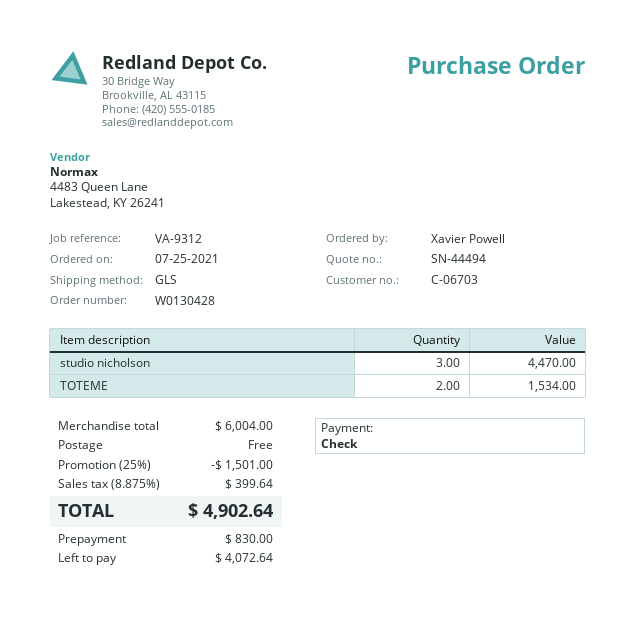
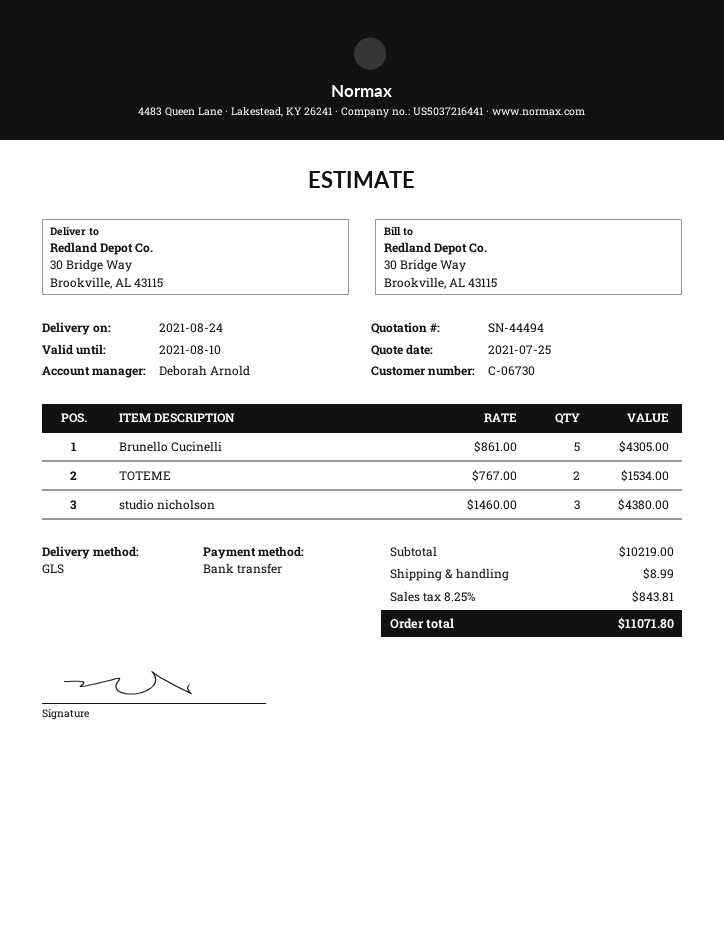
customer number: C-06703 -> C-06730
payment method: cheque -> bank transfer
studio nicholson: 3 for 4470.00 -> 3 for 4380.00
Brunello Cucinelli: none -> 5 for 4305.00
subtotal: 6004.00 -> 10219.00
discount: 25% = 1501.00 -> none
shipping: 0.00 -> 8.99
tax: 8.875% = 399.64 -> 8.25% = 843.81
total: 4902.64 -> 11071.80

